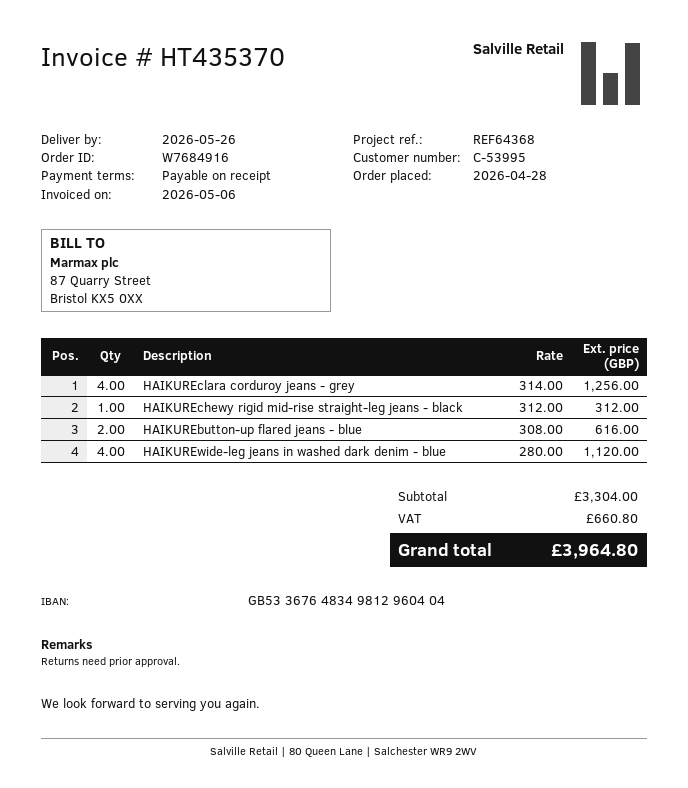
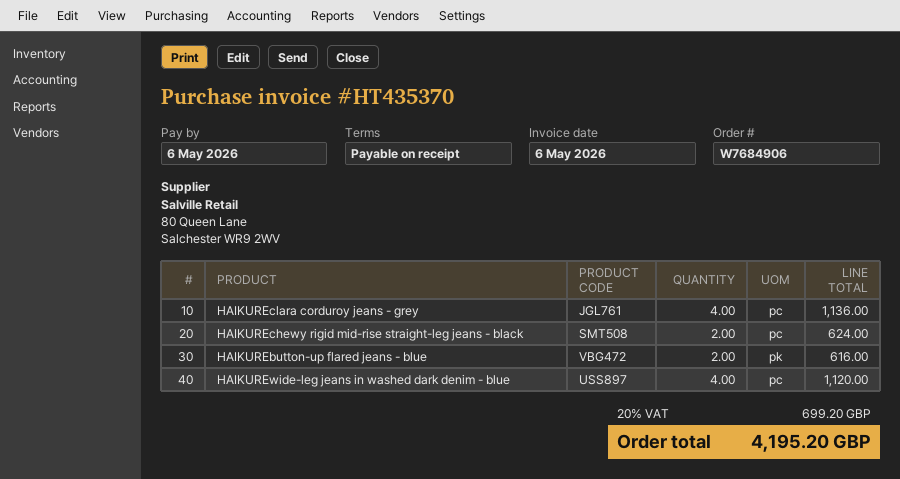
order number: W7684916 -> W7684906
HAIKUREclara corduroy jeans - grey: 4 for 1256.00 -> 4 for 1136.00
HAIKUREchewy rigid mid-rise straight-leg jeans - black: 1 for 312.00 -> 2 for 624.00
tax: 660.80 -> 699.20
total: 3964.80 -> 4195.20

